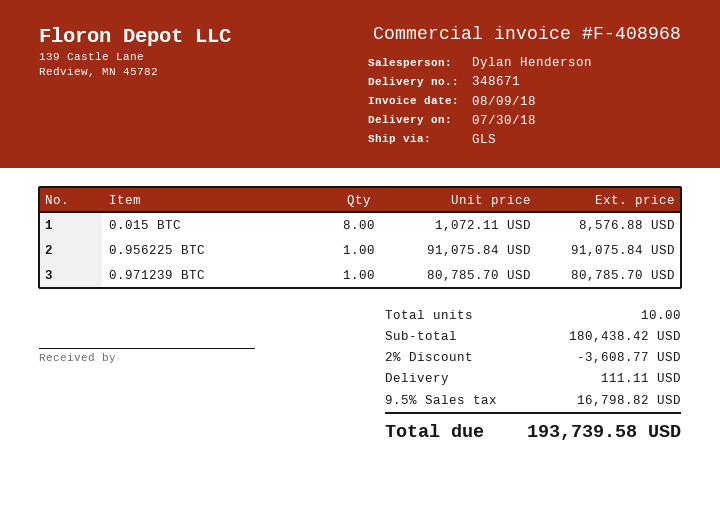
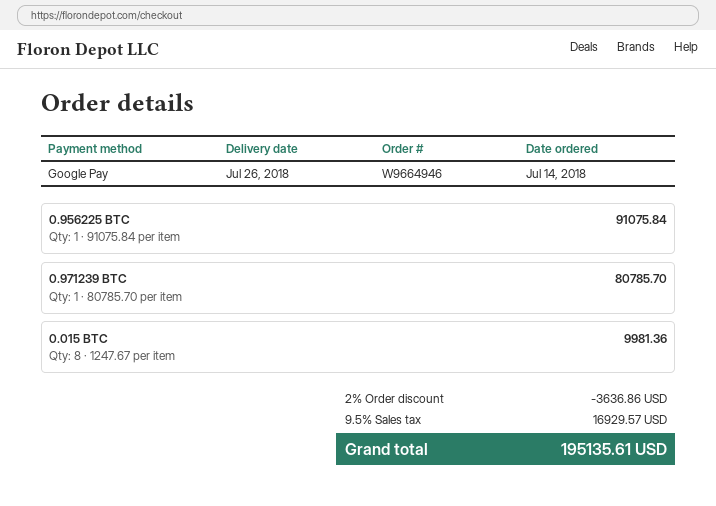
delivery date: 2018-07-30 -> 2018-07-26
0.015 BTC: 8 x 1072.11 = 8576.88 -> 8 x 1247.67 = 9981.36
discount: 2% = 3608.77 -> 2% = 3636.86
shipping: 111.11 -> none
tax: 9.5% = 16798.82 -> 9.5% = 16929.57
total: 193739.58 -> 195135.61

